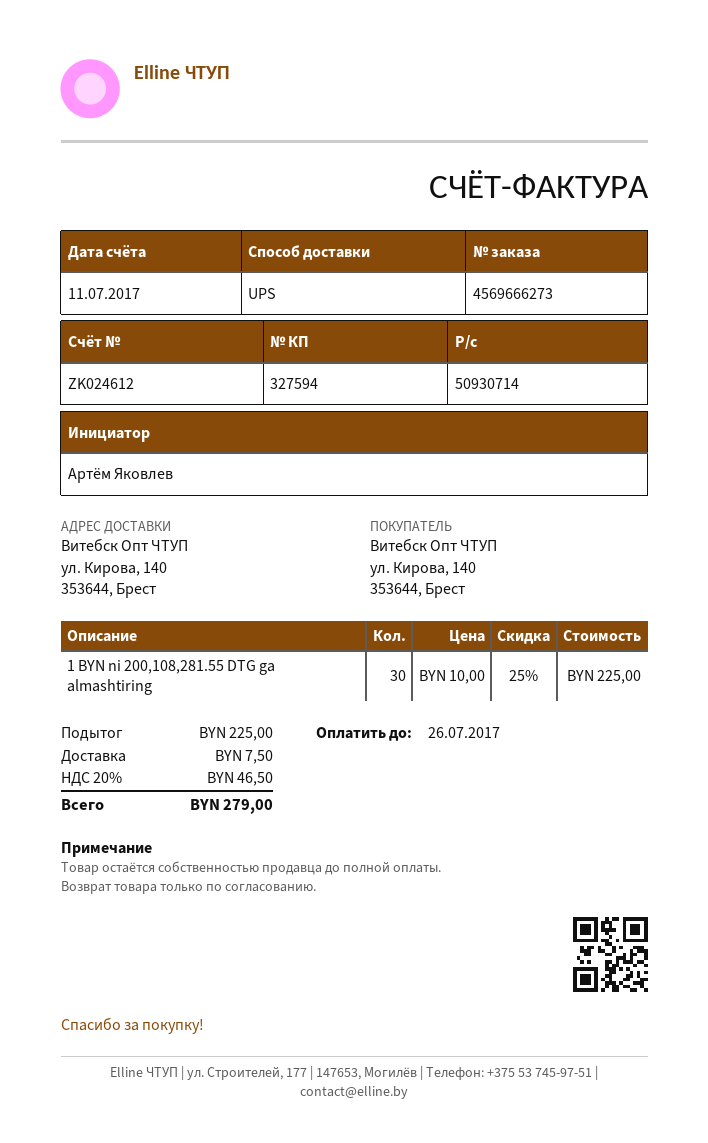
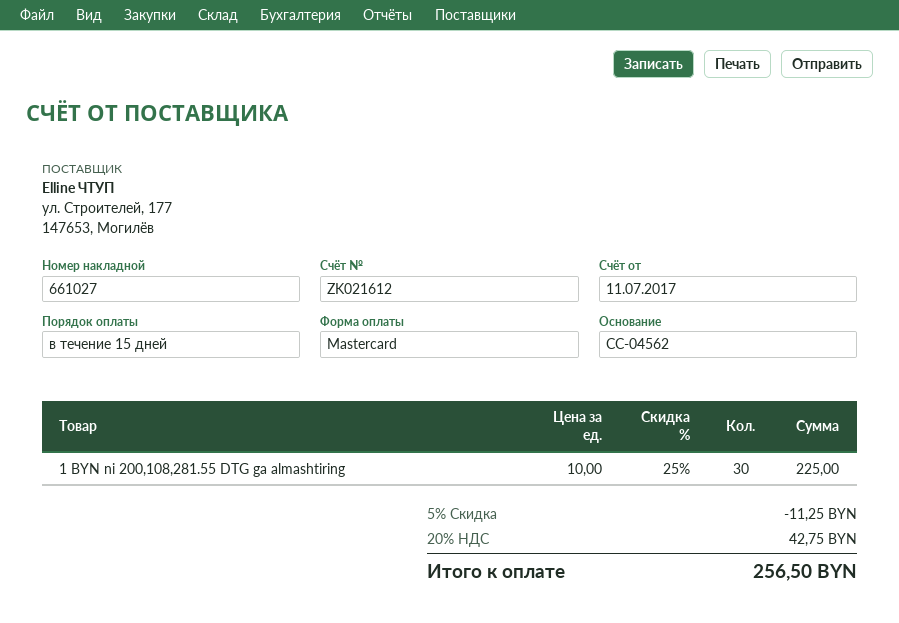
invoice number: ZK024612 -> ZK021612
discount: none -> 5% = 11.25
shipping: 7.50 -> none
tax: 20% = 46.50 -> 20% = 42.75
total: 279.00 -> 256.50

